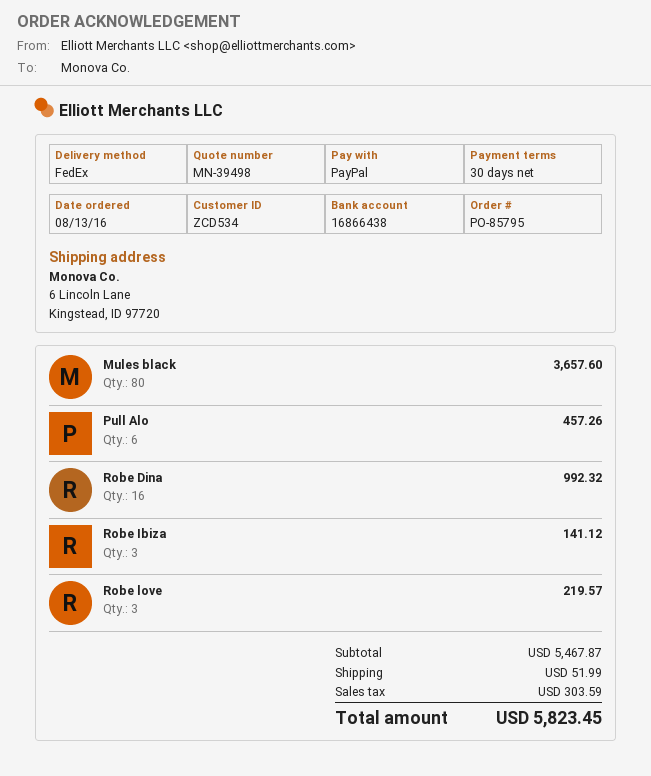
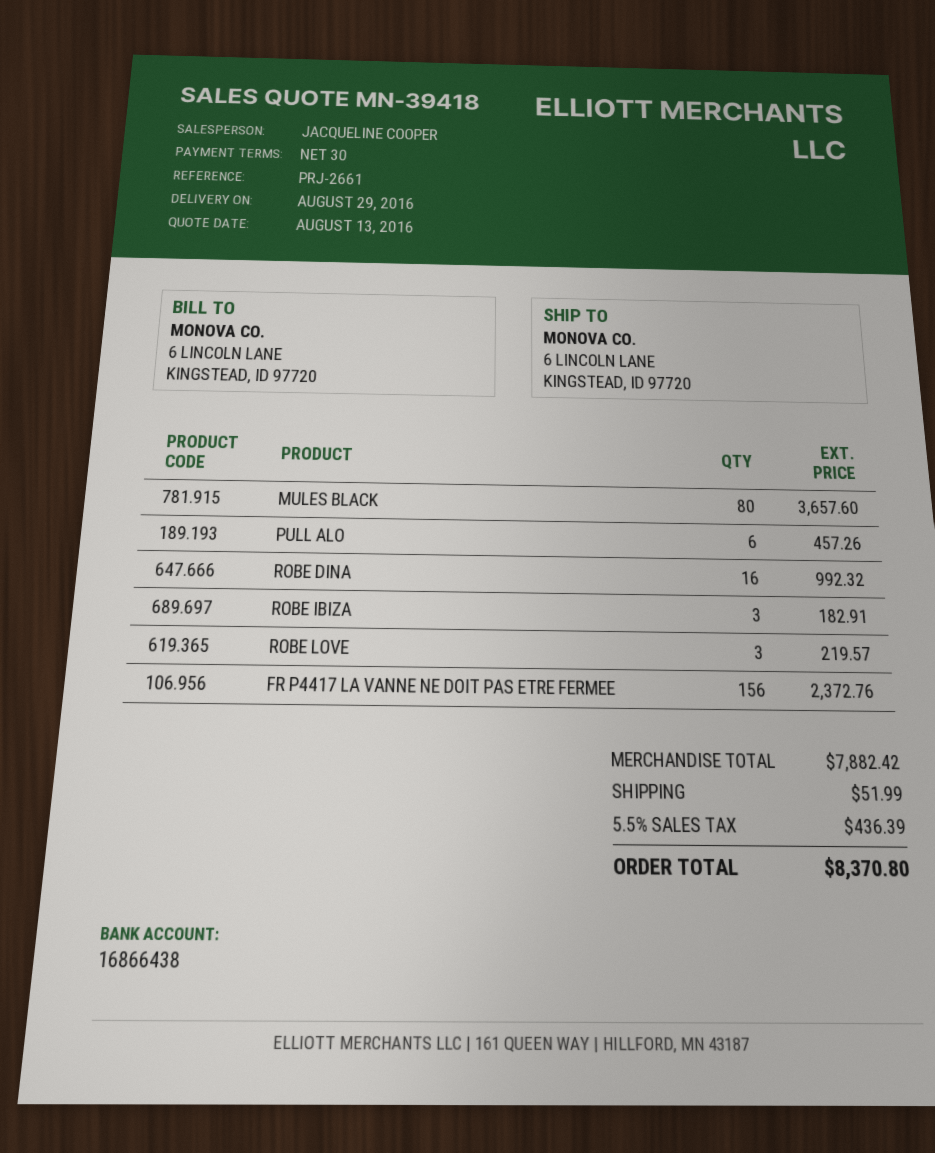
quote number: MN-39498 -> MN-39418
Robe Ibiza: 3 for 141.12 -> 3 for 182.91
FR P4417 LA VANNE NE DOIT PAS ETRE FERMEE: none -> 156 for 2372.76
subtotal: 5467.87 -> 7882.42
tax: 303.59 -> 436.39
total: 5823.45 -> 8370.80

